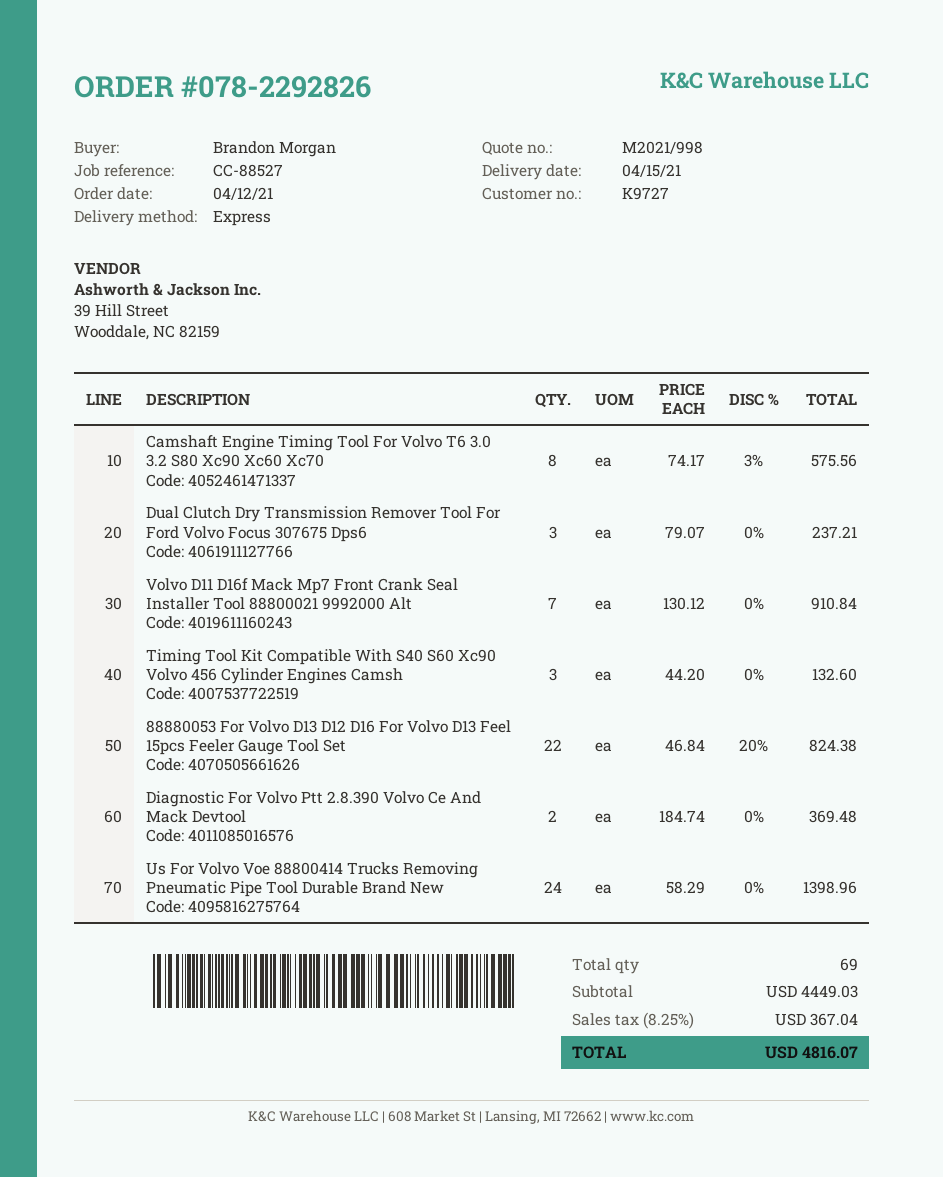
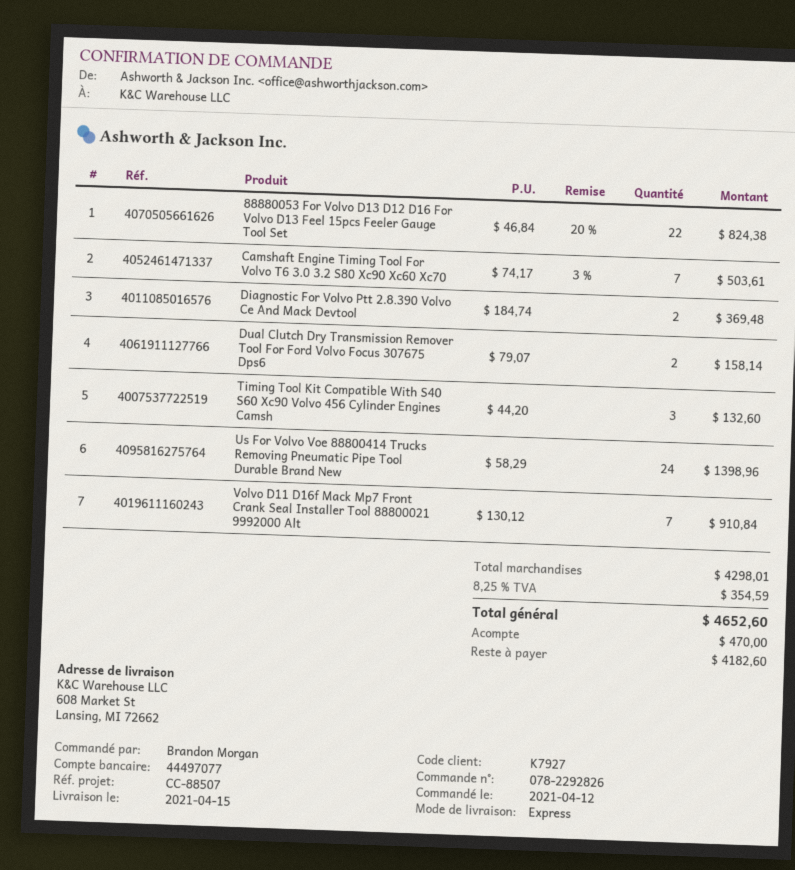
customer number: K9727 -> K7927
reference: CC-88527 -> CC-88507
Camshaft Engine Timing Tool For Volvo T6 3.0 3.2 S80 Xc90 Xc60 Xc70: 8 x 74.17 - 3% = 575.56 -> 7 x 74.17 - 3% = 503.61
Dual Clutch Dry Transmission Remover Tool For Ford Volvo Focus 307675 Dps6: 3 x 79.07 = 237.21 -> 2 x 79.07 = 158.14
subtotal: 4449.03 -> 4298.01
tax: 8.25% = 367.04 -> 8.25% = 354.59
total: 4816.07 -> 4652.60

